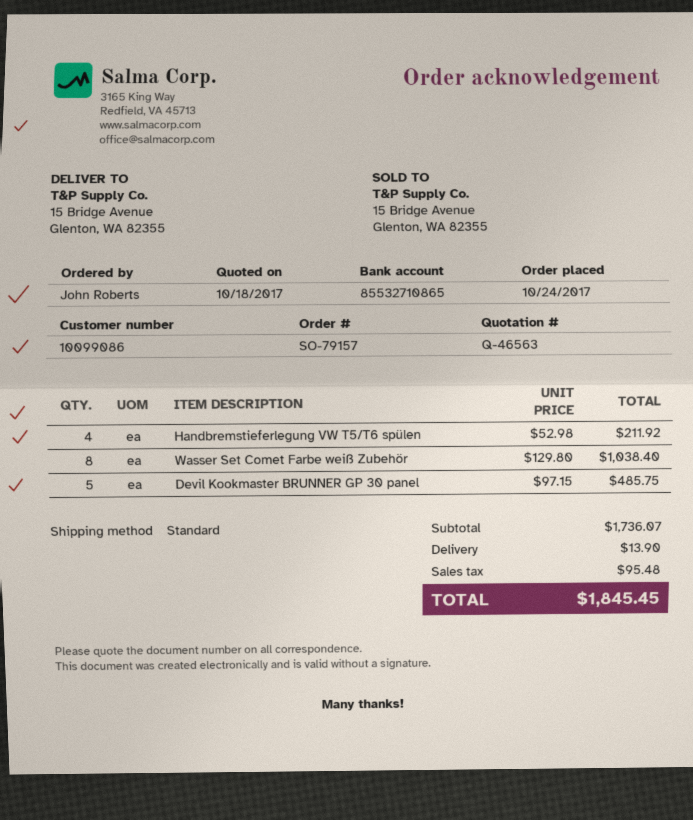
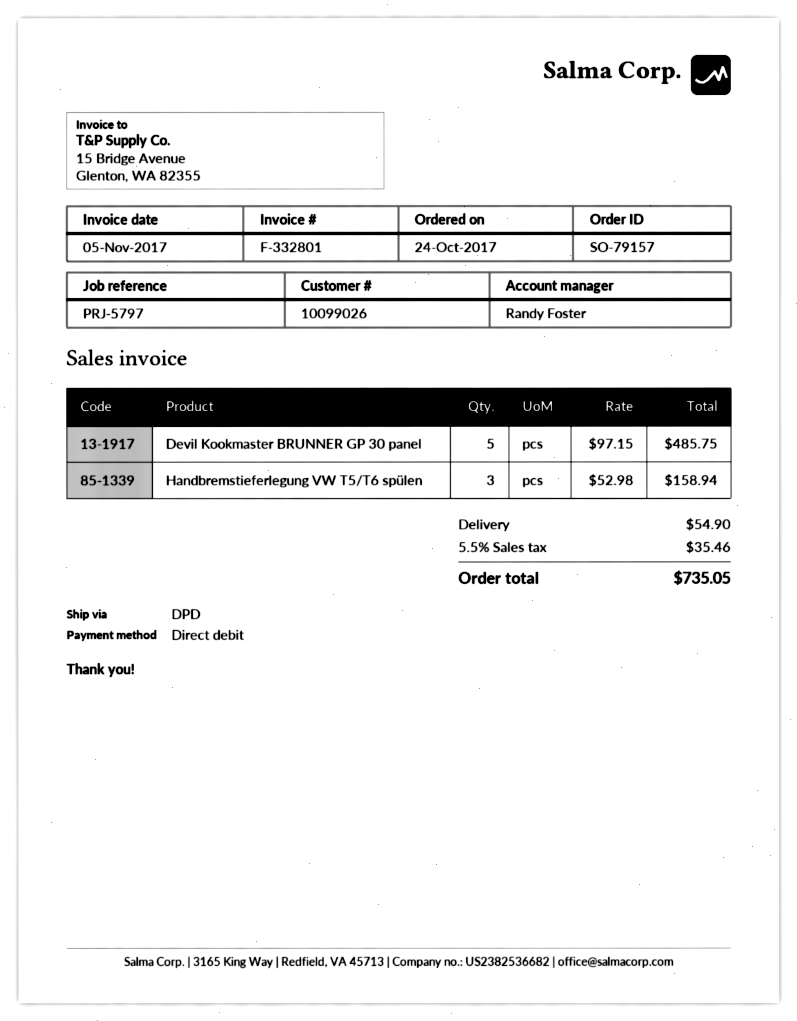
customer number: 10099086 -> 10099026
shipping method: standard -> DPD
Handbremstieferlegung VW T5/T6 spülen: 4 x 52.98 = 211.92 -> 3 x 52.98 = 158.94
Wasser Set Comet Farbe weiß Zubehör: 8 x 129.80 = 1038.40 -> none
shipping: 13.90 -> 54.90
tax: 95.48 -> 35.46
total: 1845.45 -> 735.05

